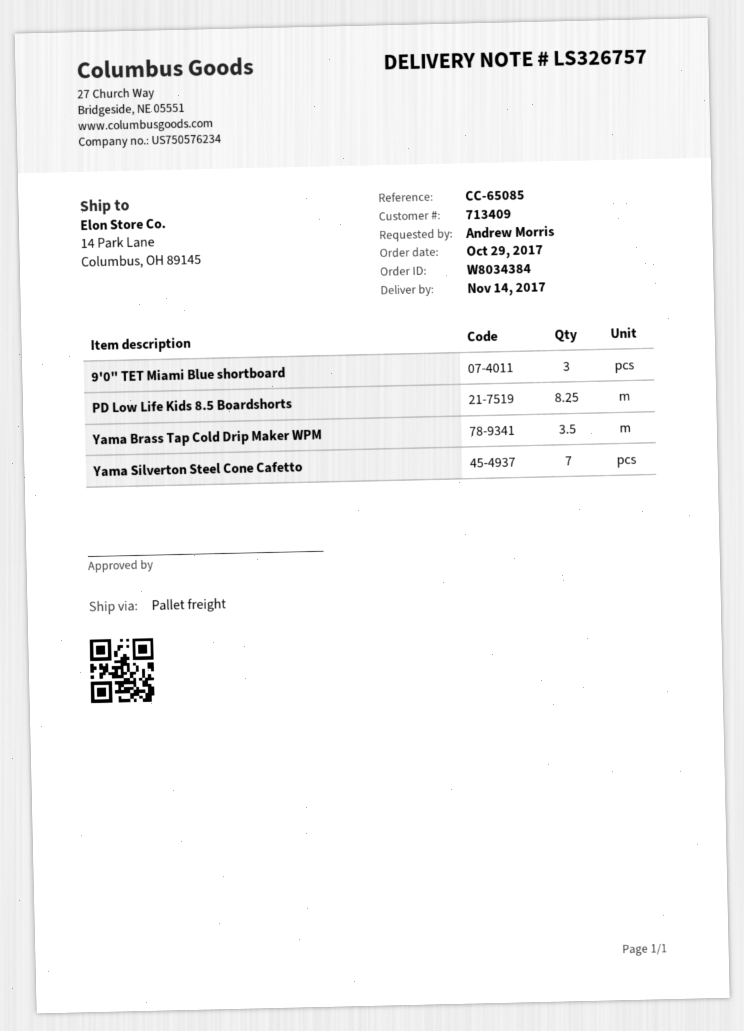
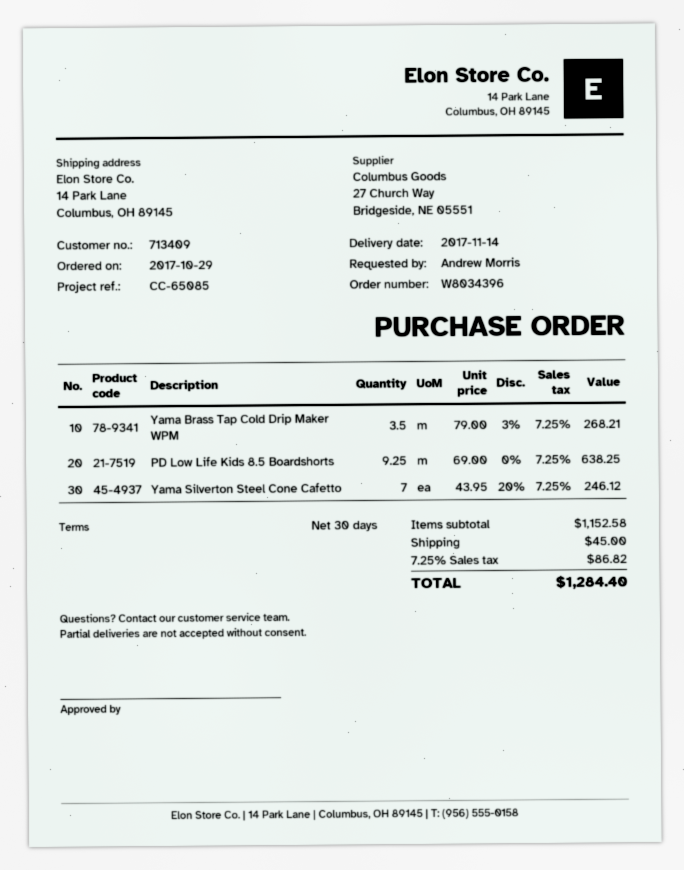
order number: W8034384 -> W8034396
9'0" TET Miami Blue shortboard: 3 -> none
PD Low Life Kids 8.5 Boardshorts: 8.25 -> 9.25

